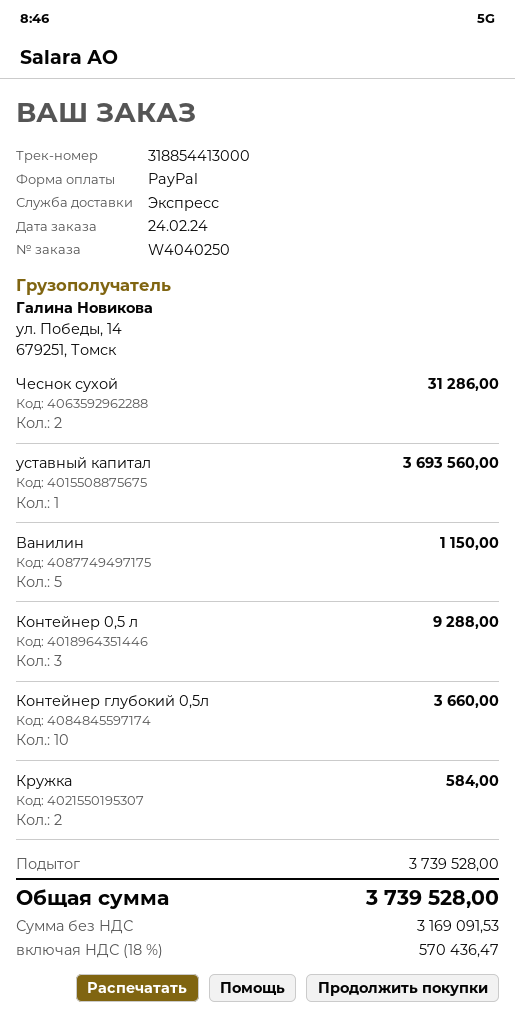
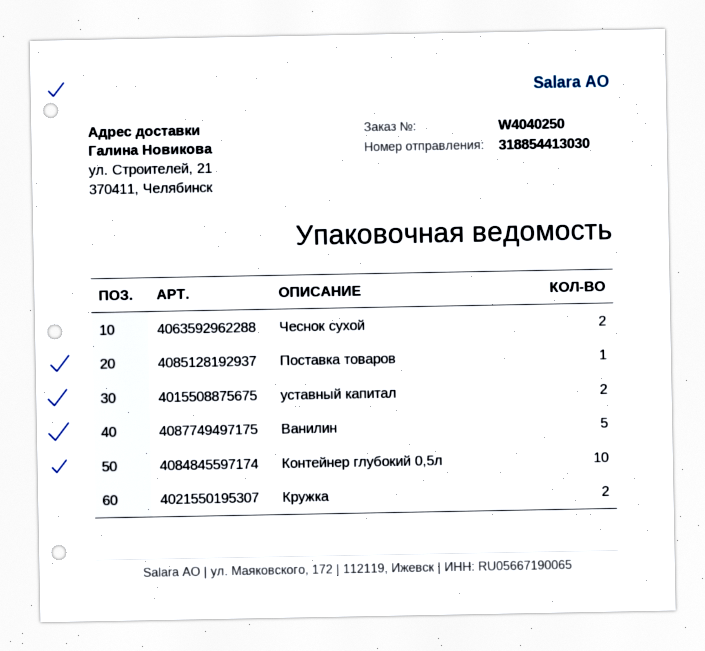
tracking number: 318854413000 -> 318854413030
ship to: ул. Победы, 14, 679251, Томск -> ул. Строителей, 21, 370411, Челябинск
уставный капитал: 1 -> 2
Контейнер 0,5 л: 3 -> none
Поставка товаров: none -> 1

